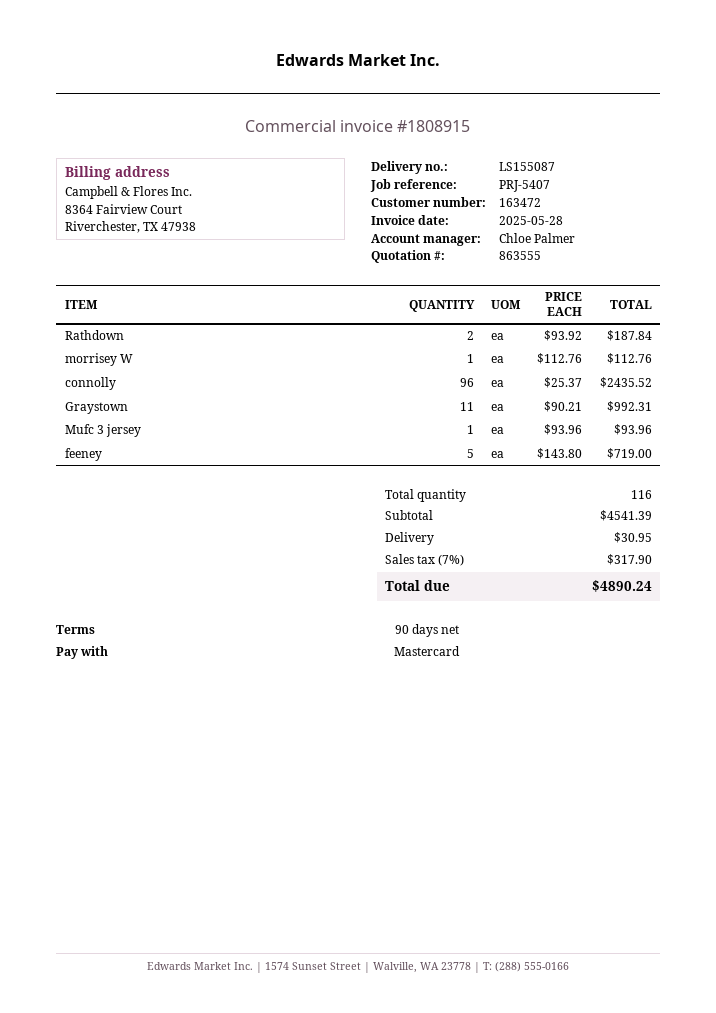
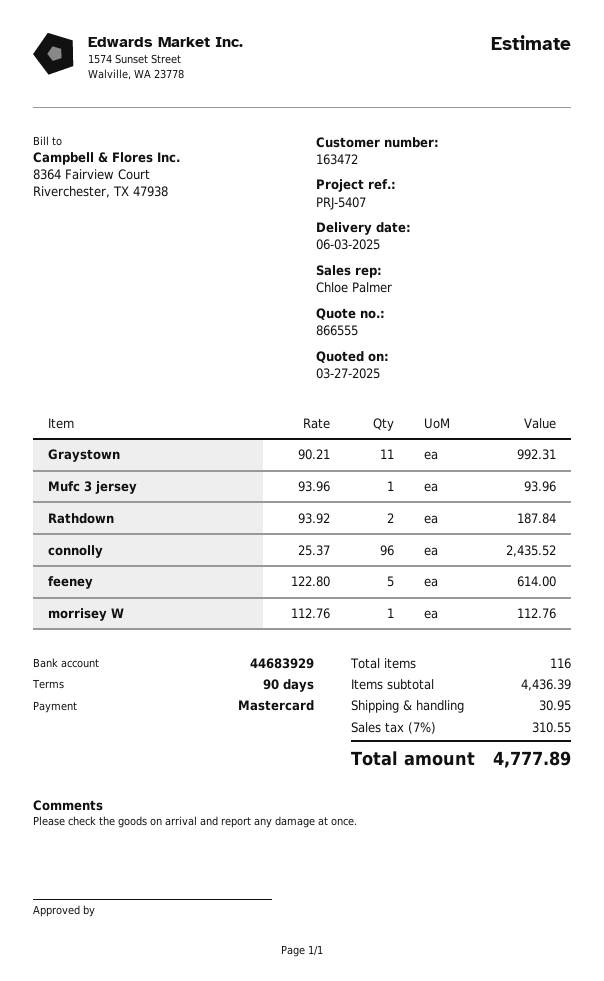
quote number: 863555 -> 866555
feeney: 5 x 143.80 = 719.00 -> 5 x 122.80 = 614.00
subtotal: 4541.39 -> 4436.39
tax: 7% = 317.90 -> 7% = 310.55
total: 4890.24 -> 4777.89

